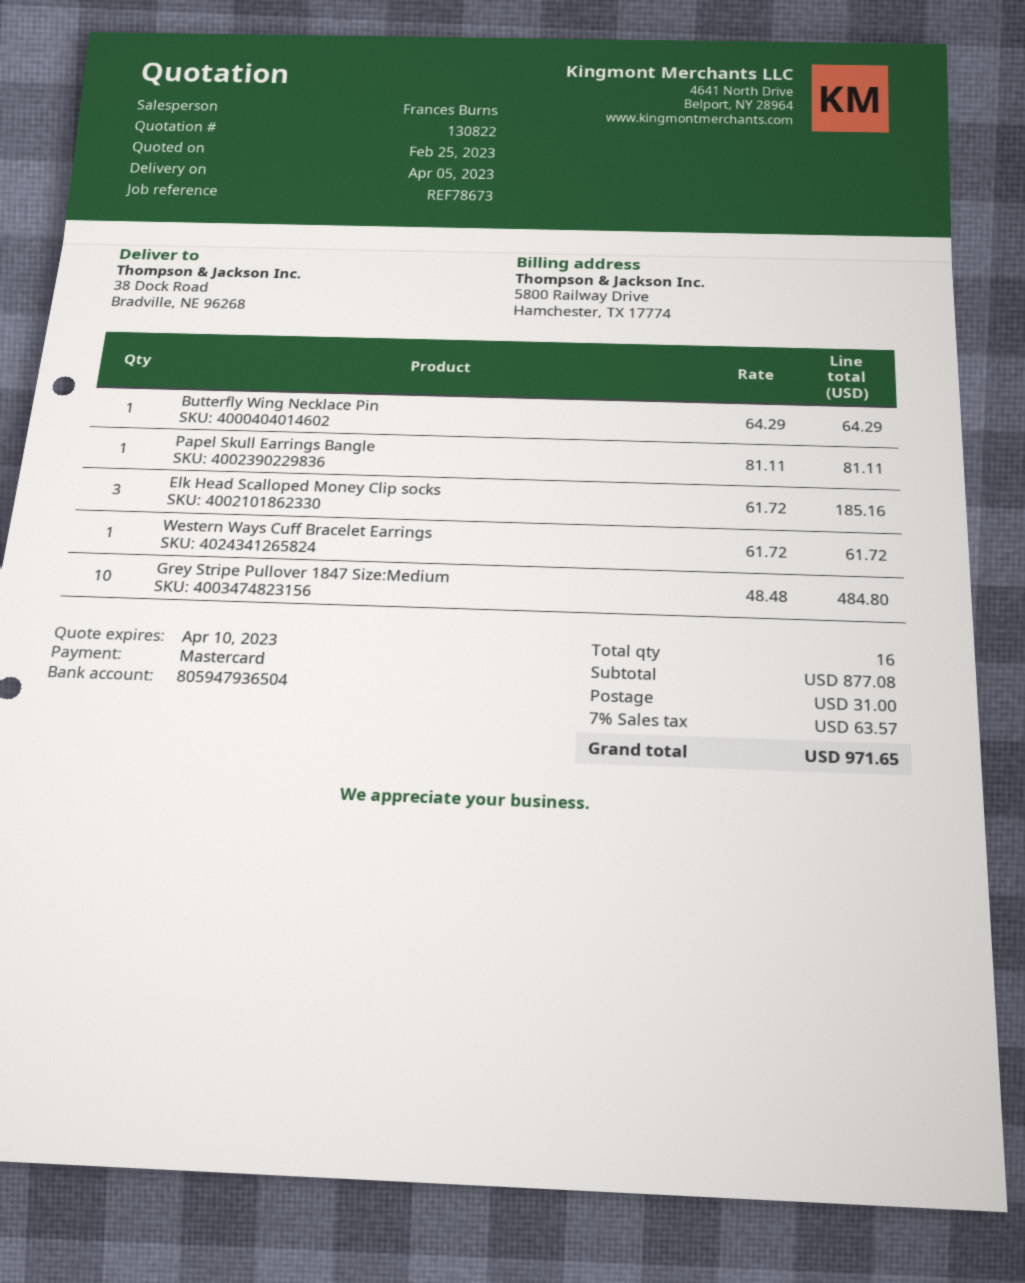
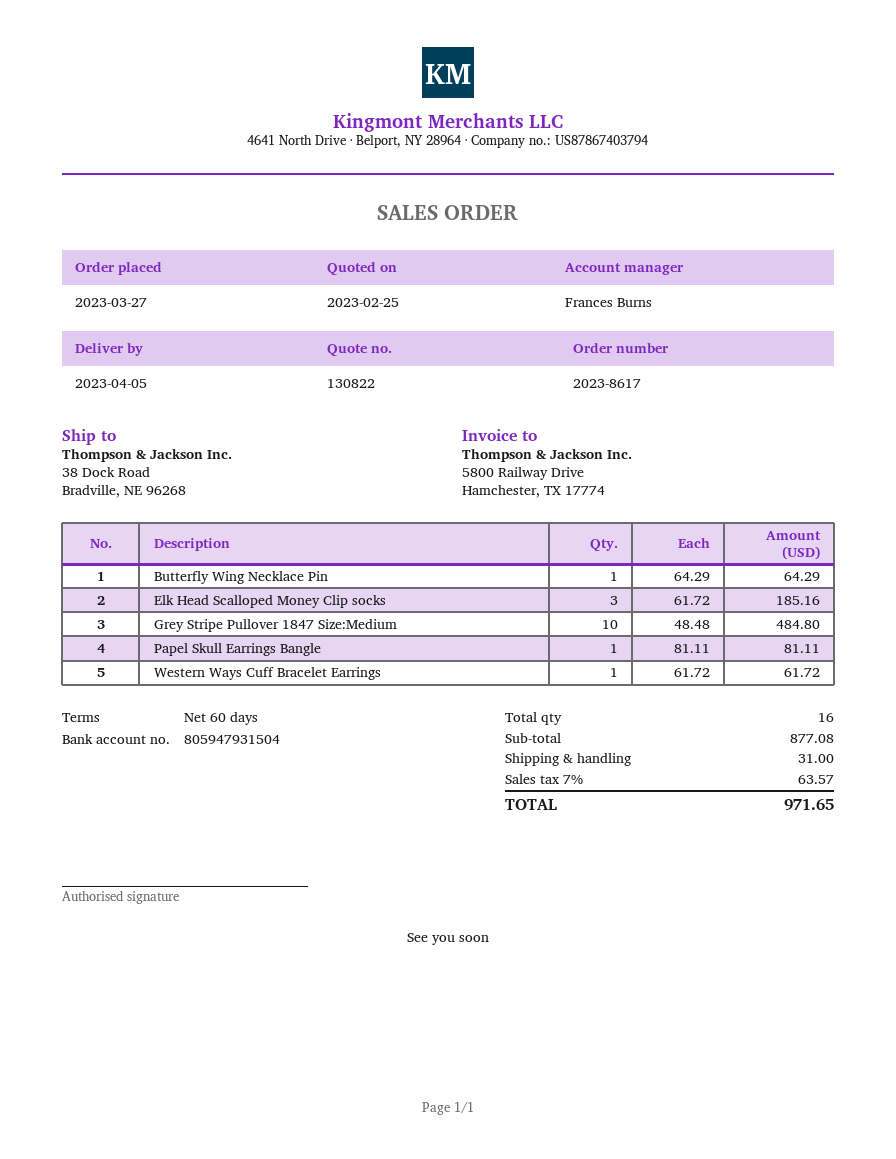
bank account: 805947936504 -> 805947931504

